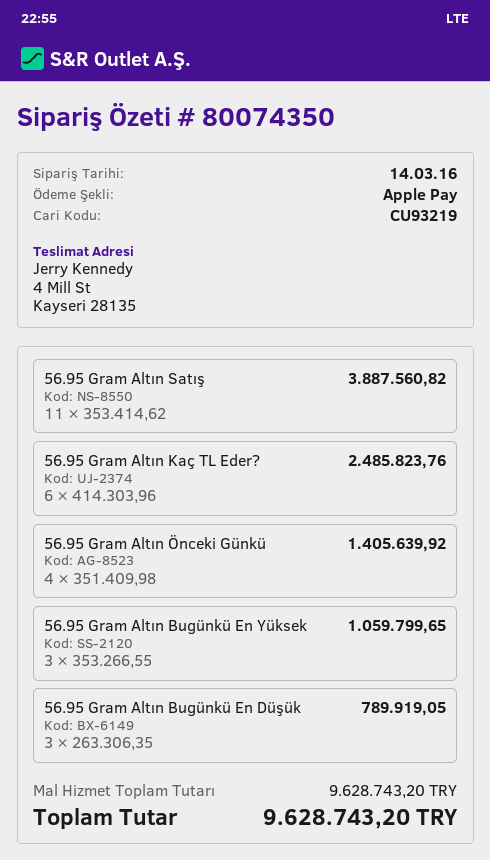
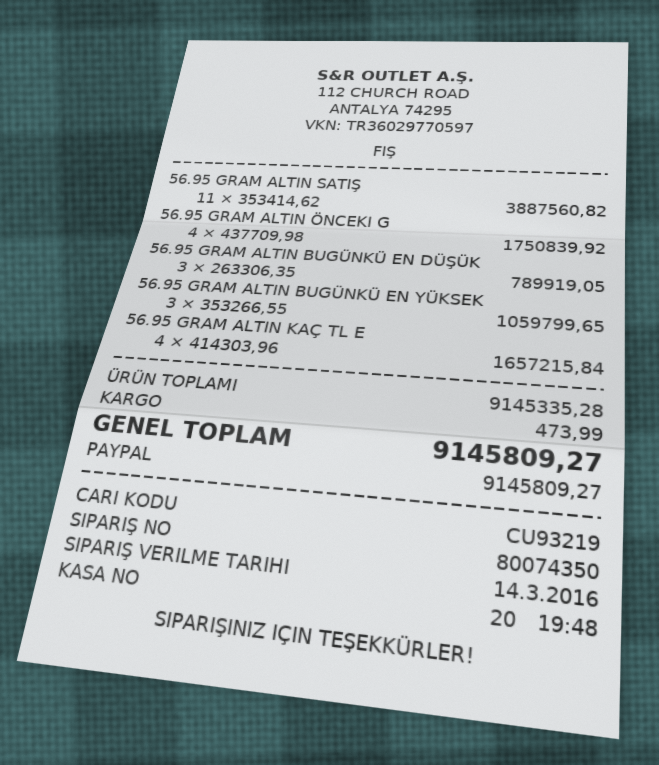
payment method: Apple Pay -> PayPal
56.95 Gram Altın Kaç TL Eder?: 6 x 414303.96 = 2485823.76 -> 4 x 414303.96 = 1657215.84
56.95 Gram Altın Önceki Günkü: 4 x 351409.98 = 1405639.92 -> 4 x 437709.98 = 1750839.92
subtotal: 9628743.20 -> 9145335.28
shipping: none -> 473.99
total: 9628743.20 -> 9145809.27

